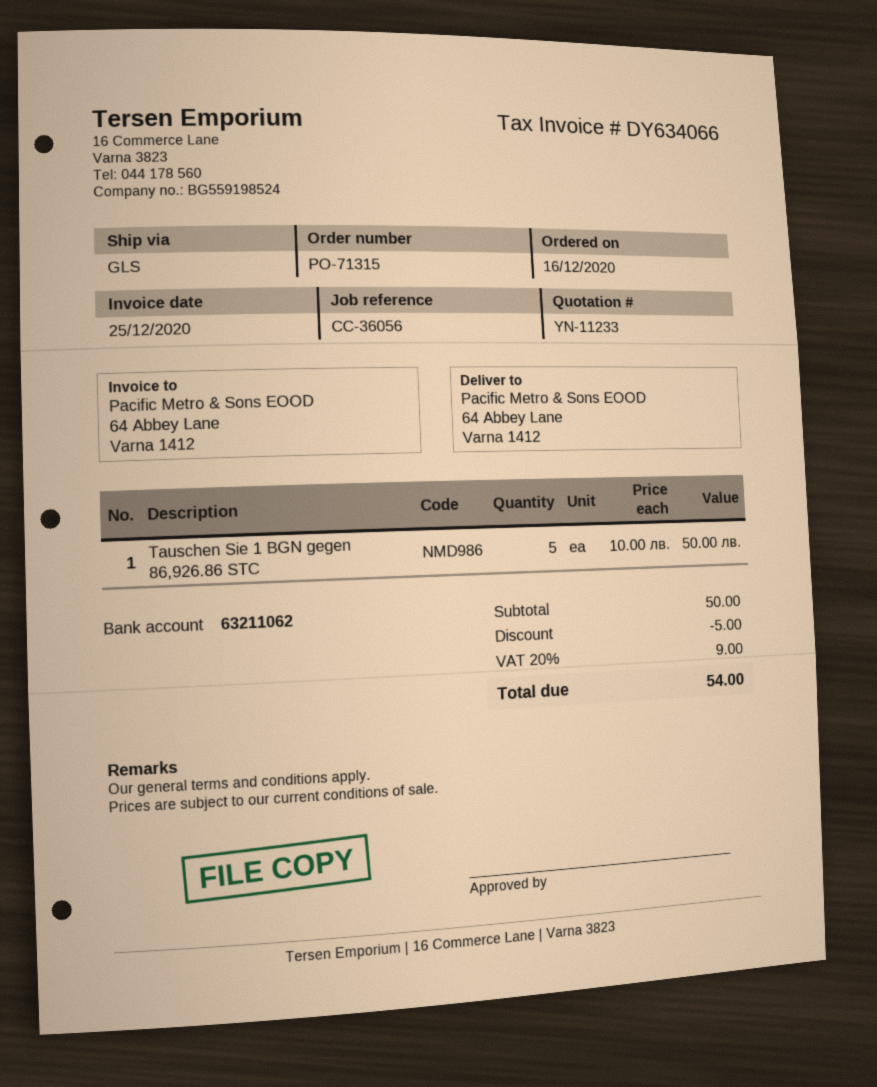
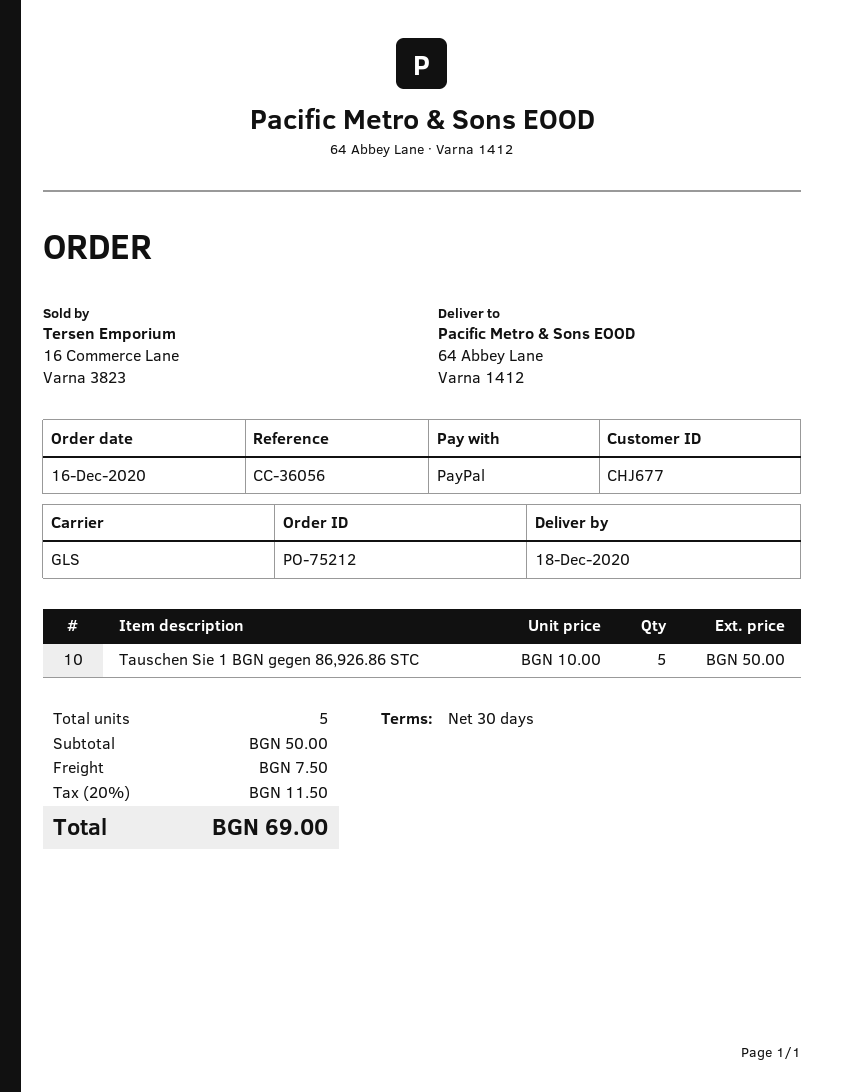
order number: PO-71315 -> PO-75212
discount: 5.00 -> none
shipping: none -> 7.50
tax: 20% = 9.00 -> 20% = 11.50
total: 54.00 -> 69.00

